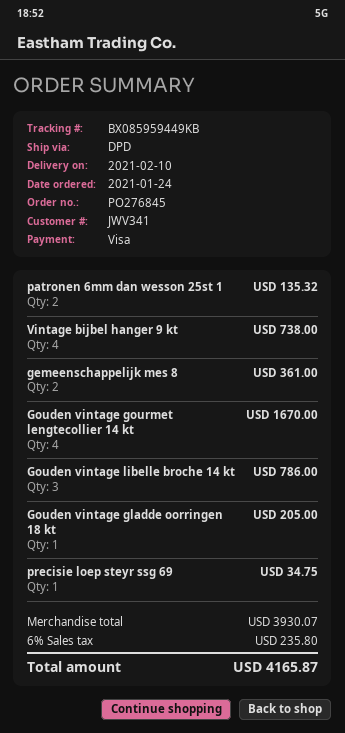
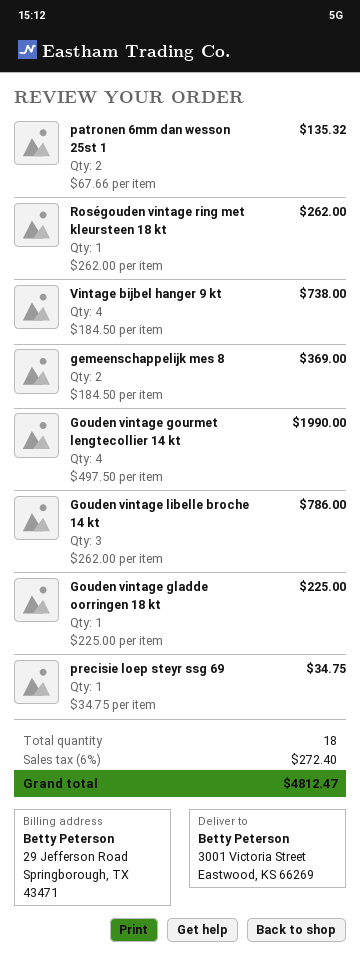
gemeenschappelijk mes 8: 2 for 361.00 -> 2 for 369.00
Gouden vintage gourmet lengtecollier 14 kt: 4 for 1670.00 -> 4 for 1990.00
Gouden vintage gladde oorringen 18 kt: 1 for 205.00 -> 1 for 225.00
Roségouden vintage ring met kleursteen 18 kt: none -> 1 for 262.00
tax: 6% = 235.80 -> 6% = 272.40
total: 4165.87 -> 4812.47

